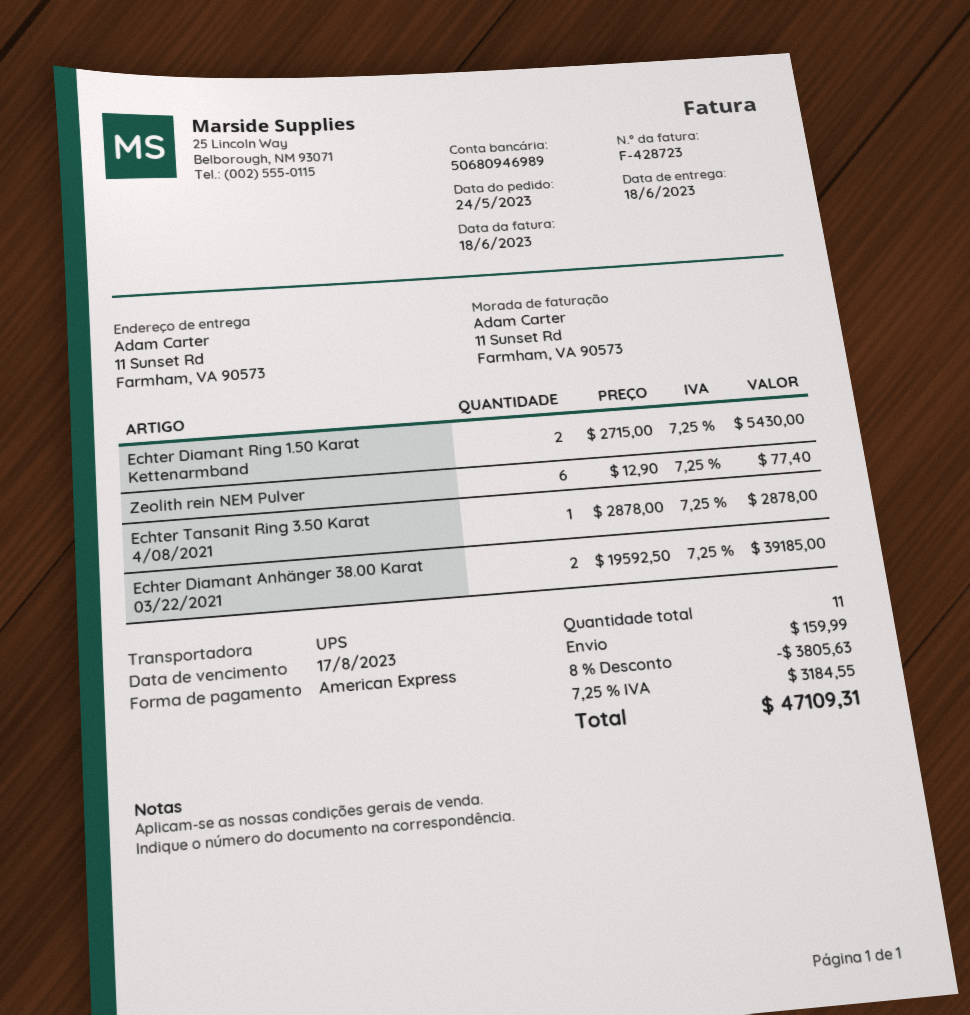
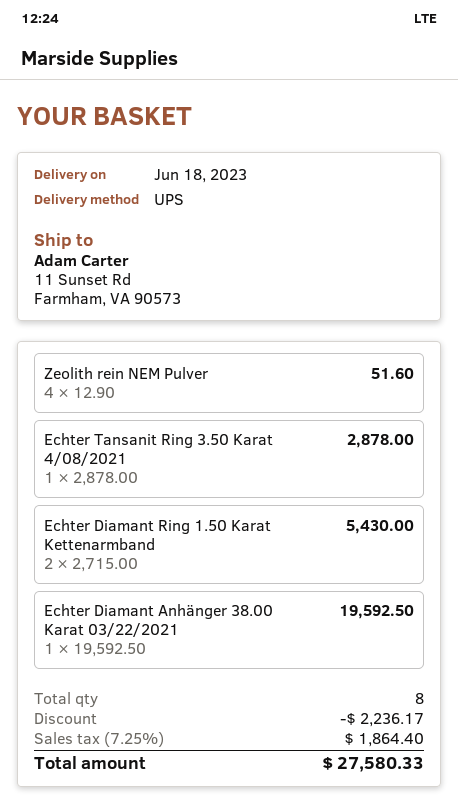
Zeolith rein NEM Pulver: 6 x 12.90 = 77.40 -> 4 x 12.90 = 51.60
Echter Diamant Anhänger 38.00 Karat 03/22/2021: 2 x 19592.50 = 39185.00 -> 1 x 19592.50 = 19592.50
total quantity: 11 -> 8
discount: 3805.63 -> 2236.17
shipping: 159.99 -> none
tax: 7.25% = 3184.55 -> 7.25% = 1864.40
total: 47109.31 -> 27580.33

